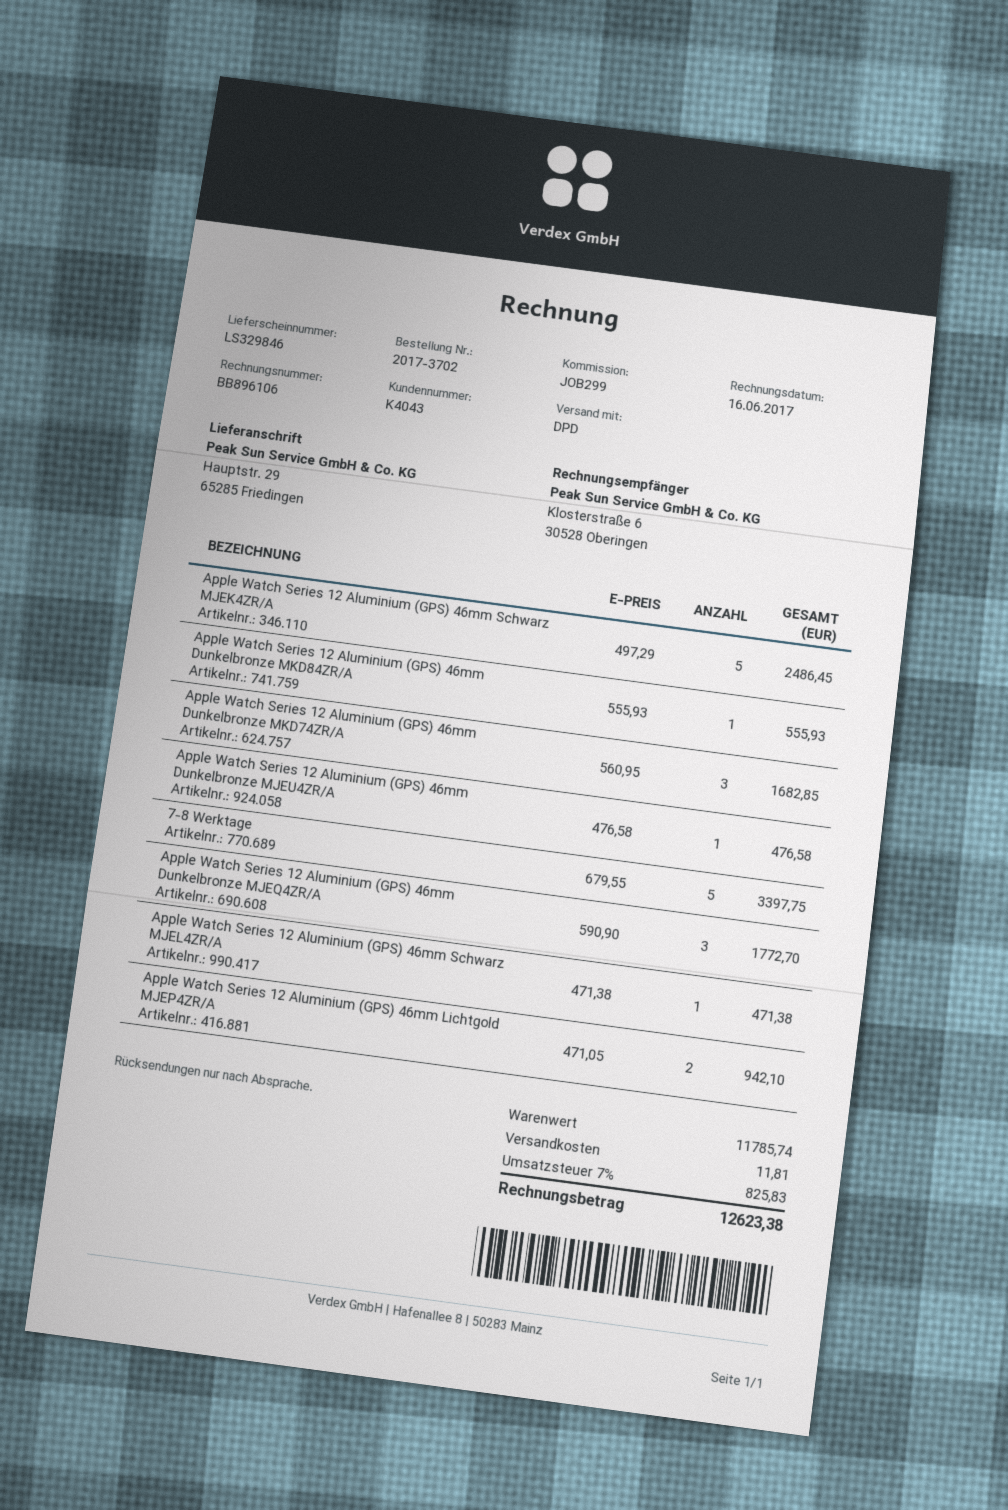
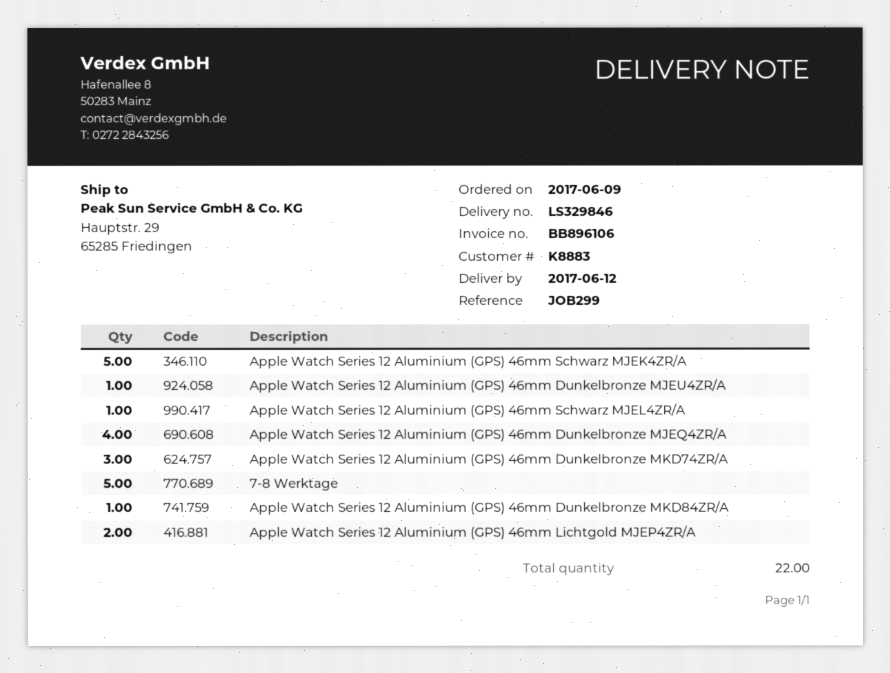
customer number: K4043 -> K8883
Apple Watch Series 12 Aluminium (GPS) 46mm Dunkelbronze MJEQ4ZR/A: 3 -> 4

